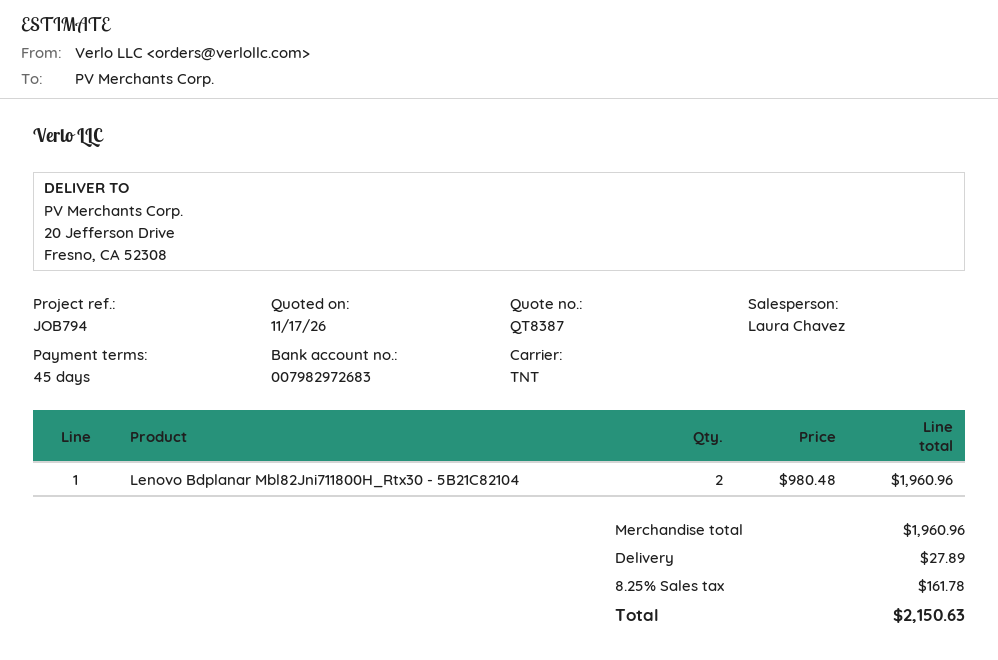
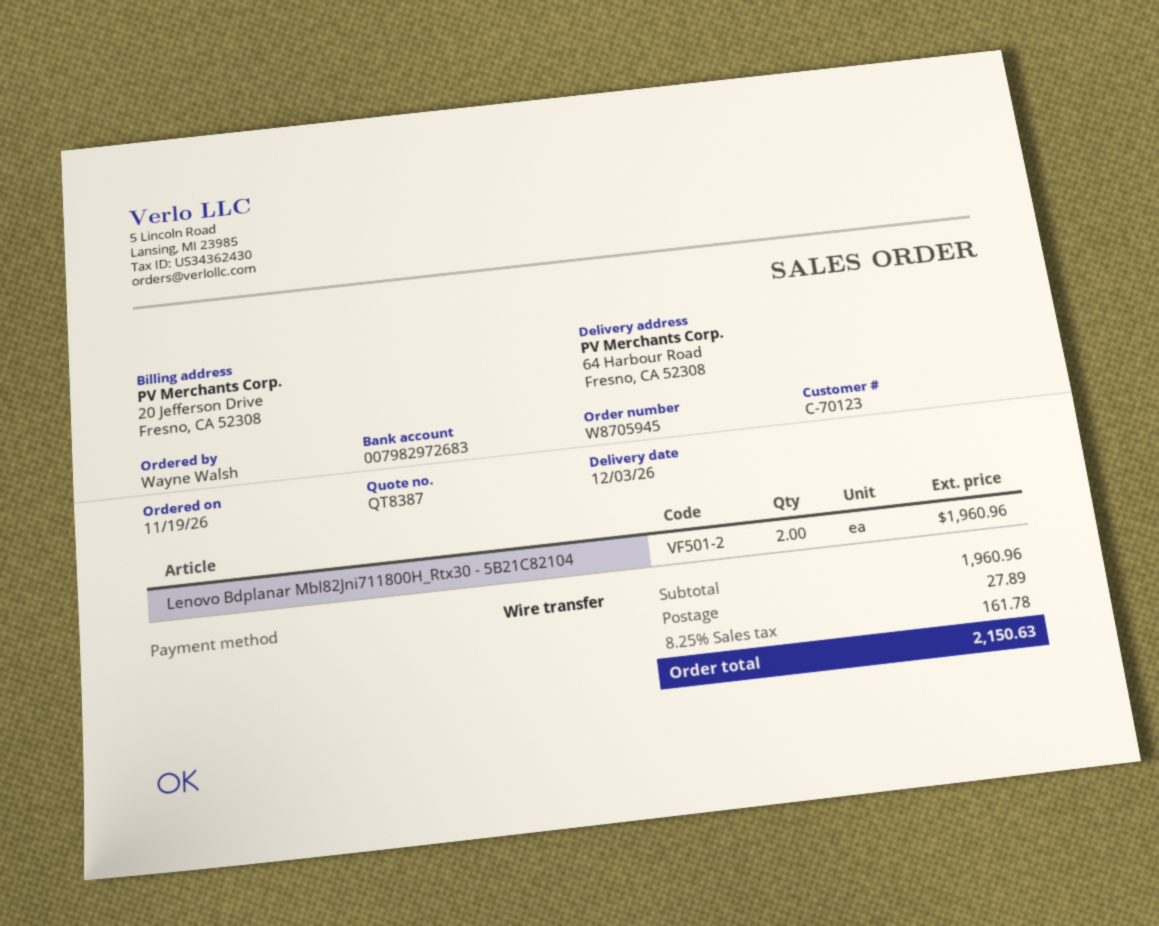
ship to: 20 Jefferson Drive, Fresno, CA 52308 -> 64 Harbour Road, Fresno, CA 52308

